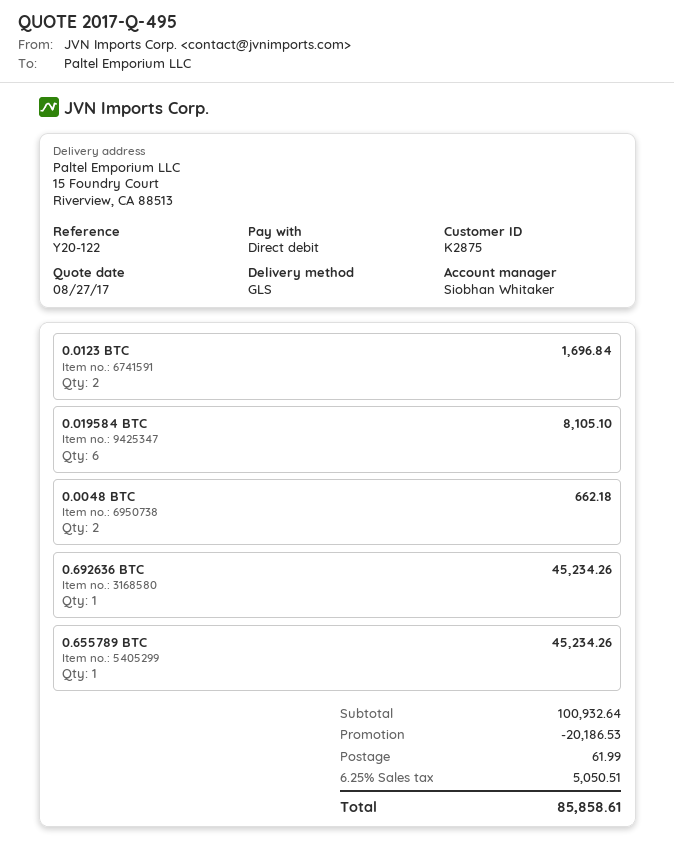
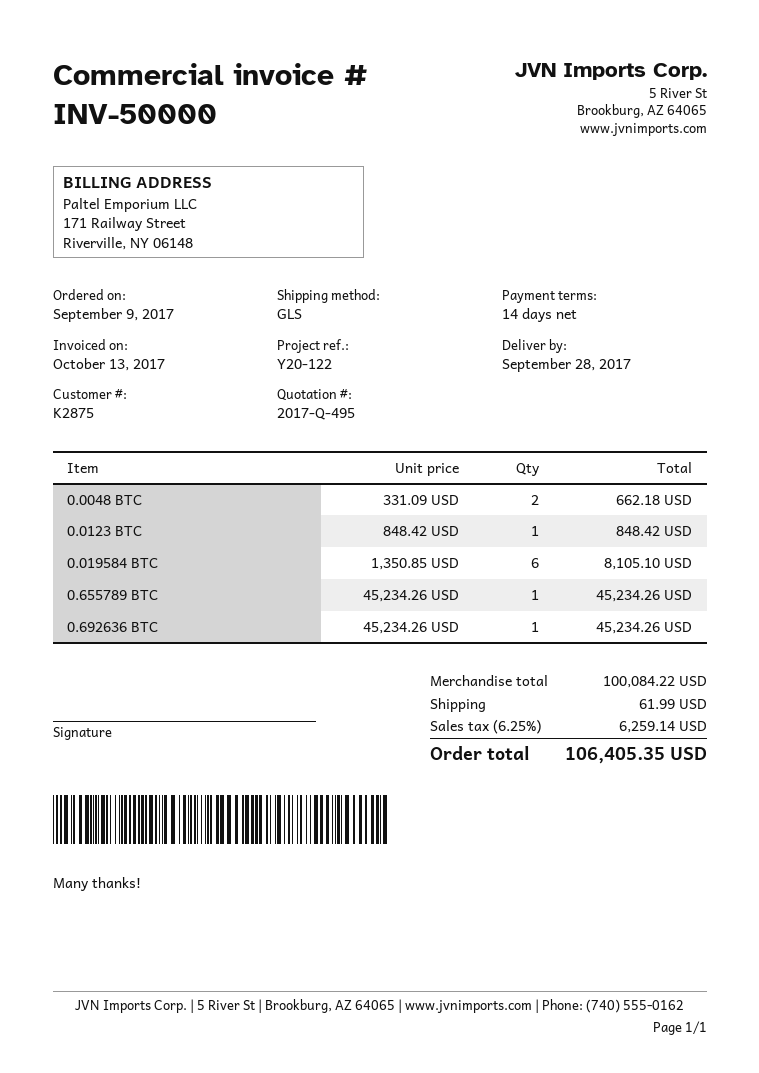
0.0123 BTC: 2 for 1696.84 -> 1 for 848.42
subtotal: 100932.64 -> 100084.22
discount: 20186.53 -> none
tax: 6.25% = 5050.51 -> 6.25% = 6259.14
total: 85858.61 -> 106405.35

